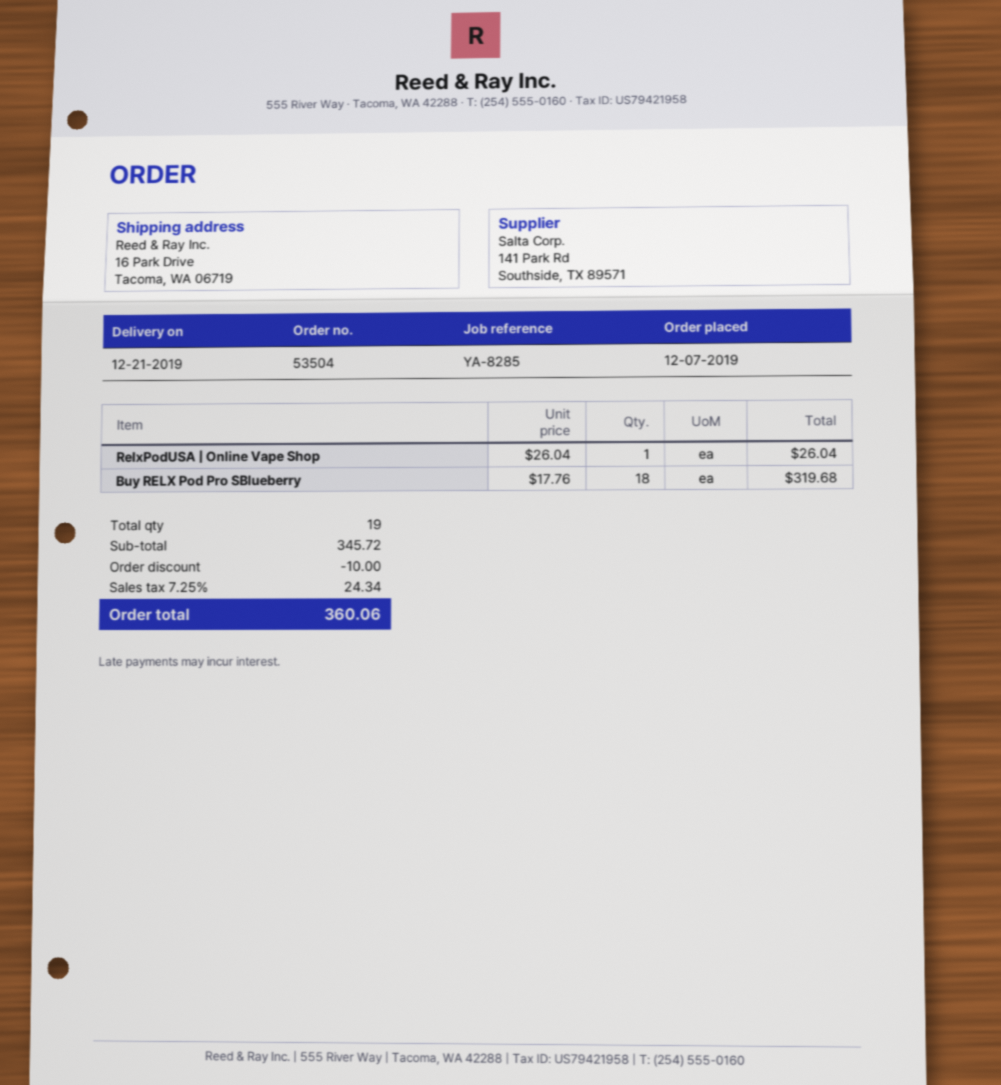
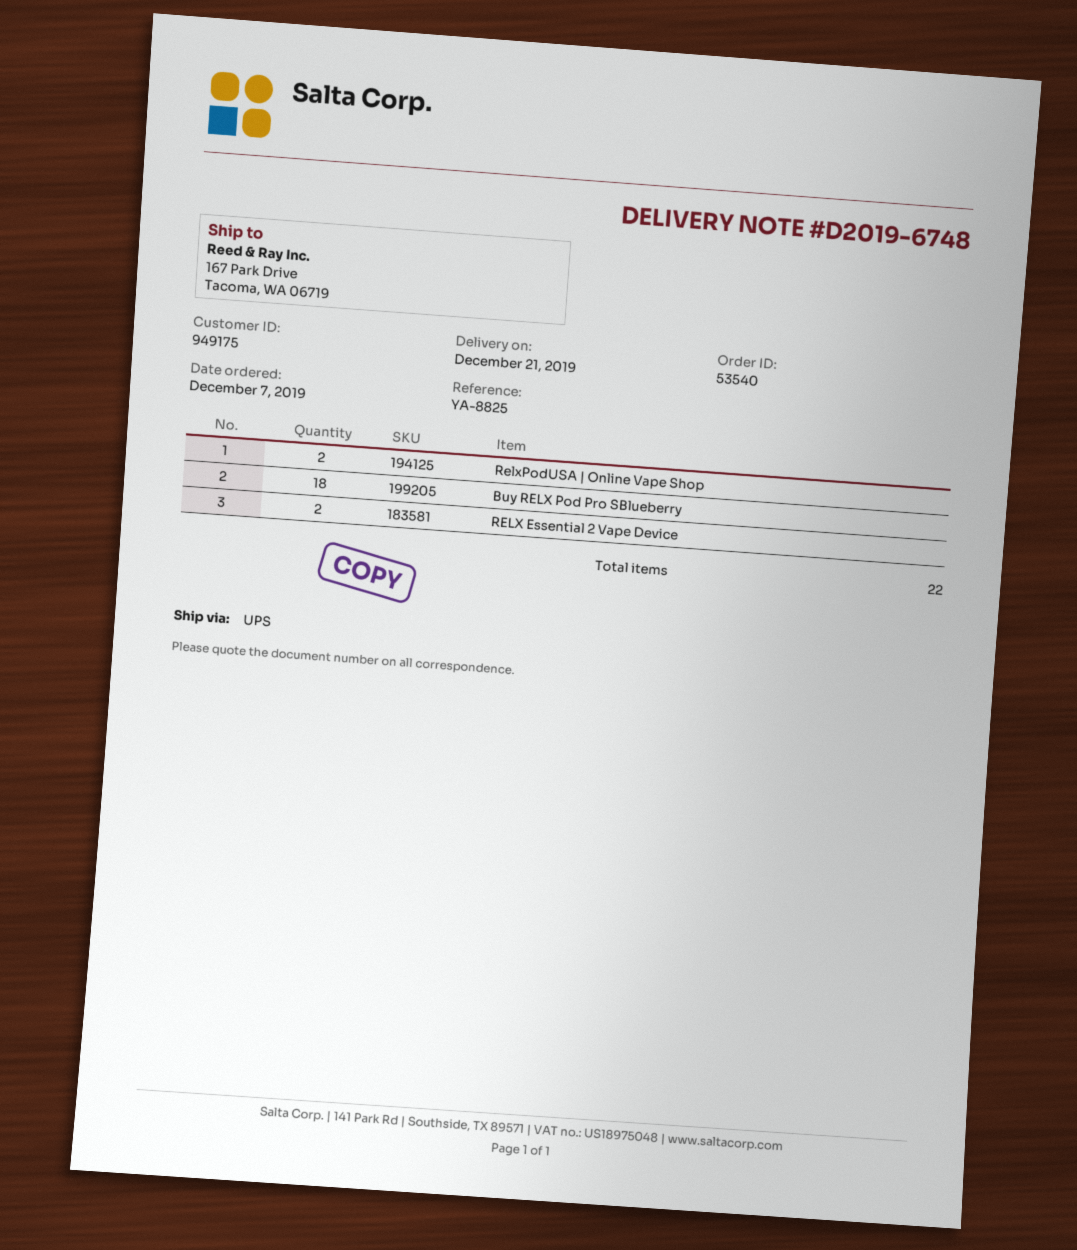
order number: 53504 -> 53540
reference: YA-8285 -> YA-8825
ship to: 16 Park Drive, Tacoma, WA 06719 -> 167 Park Drive, Tacoma, WA 06719
RelxPodUSA | Online Vape Shop: 1 -> 2
RELX Essential 2 Vape Device: none -> 2
total quantity: 19 -> 22

